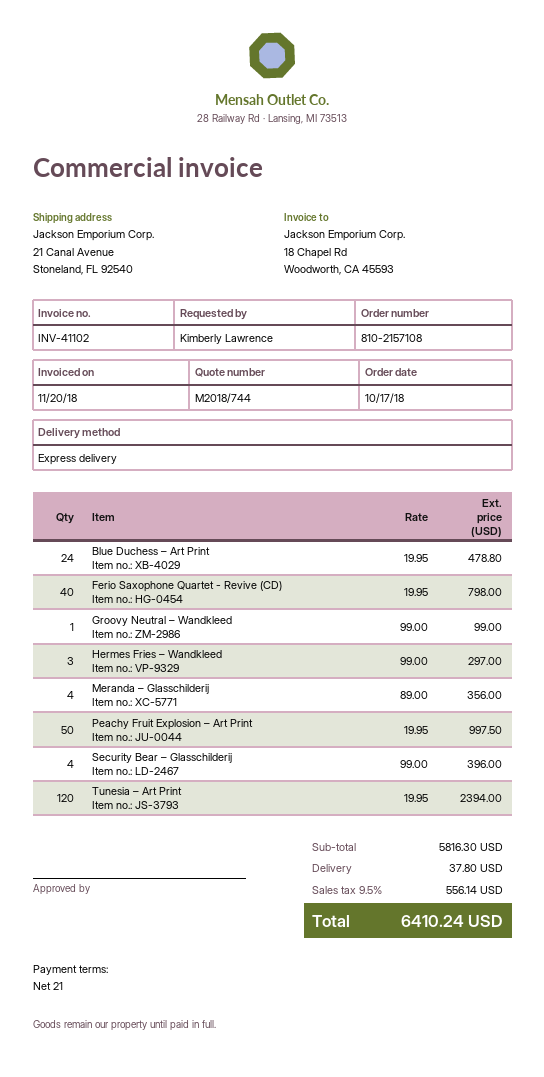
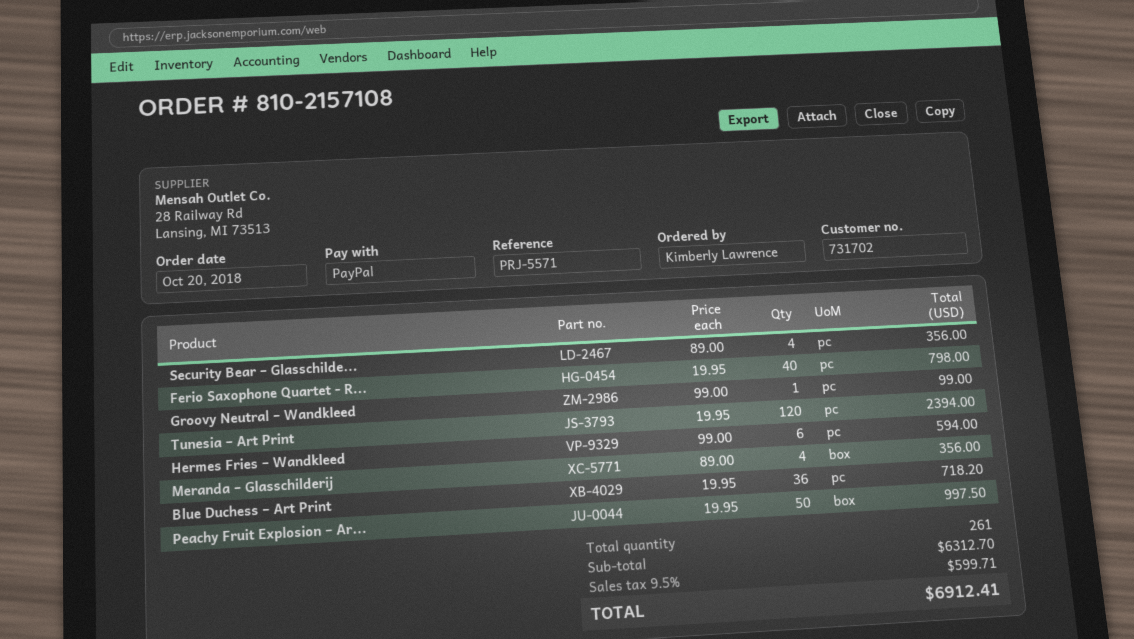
order date: 2018-10-17 -> 2018-10-20
Blue Duchess – Art Print: 24 x 19.95 = 478.80 -> 36 x 19.95 = 718.20
Hermes Fries – Wandkleed: 3 x 99.00 = 297.00 -> 6 x 99.00 = 594.00
Security Bear – Glasschilderij: 4 x 99.00 = 396.00 -> 4 x 89.00 = 356.00
subtotal: 5816.30 -> 6312.70
shipping: 37.80 -> none
tax: 9.5% = 556.14 -> 9.5% = 599.71
total: 6410.24 -> 6912.41

